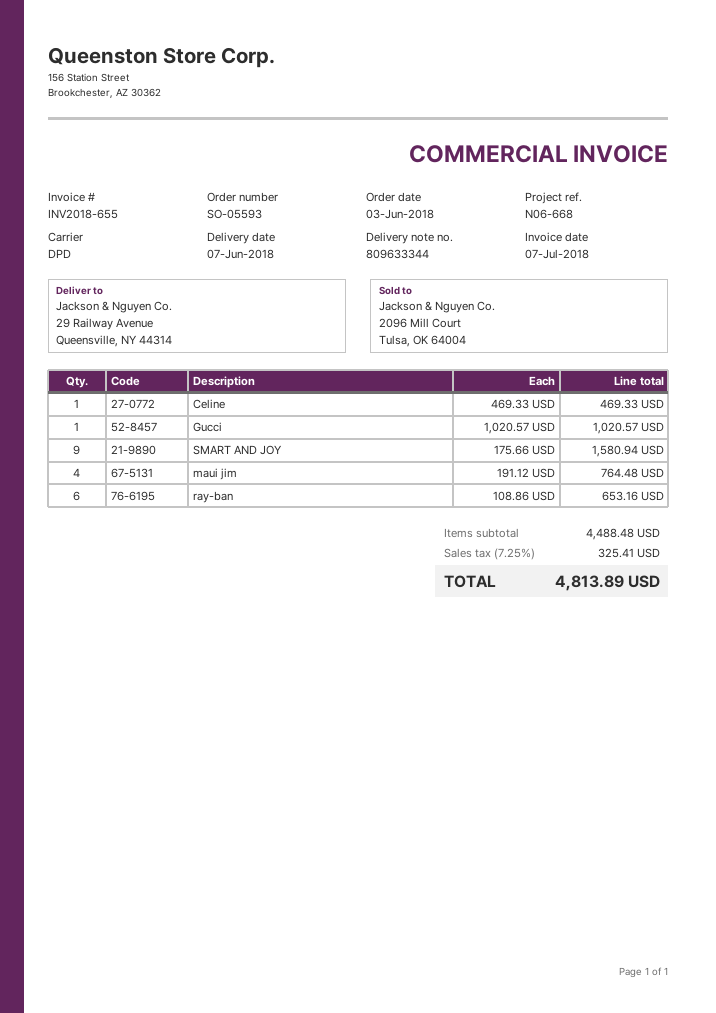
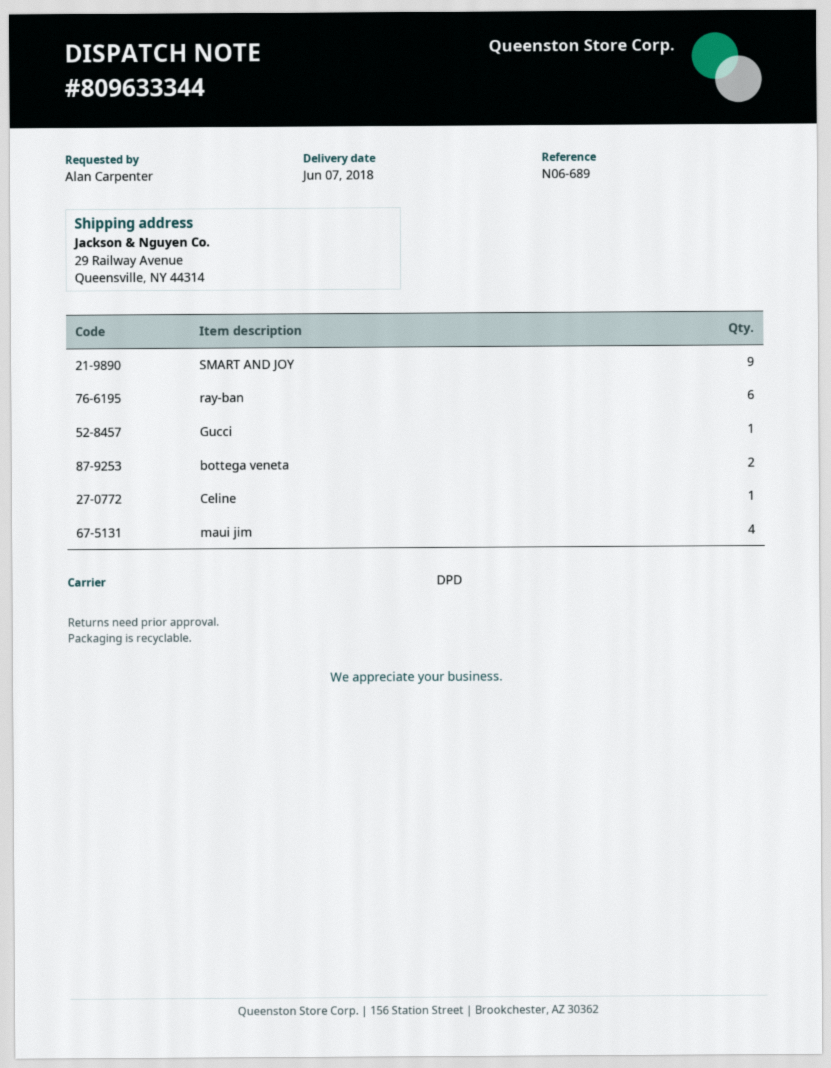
reference: N06-668 -> N06-689
bottega veneta: none -> 2

